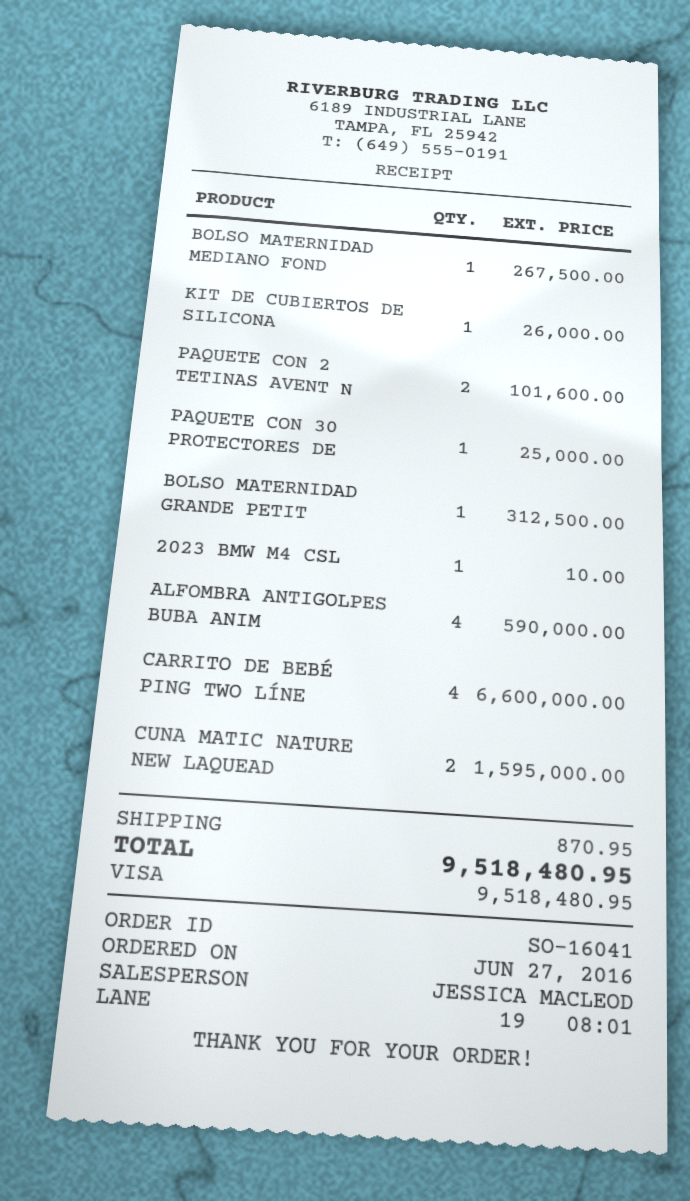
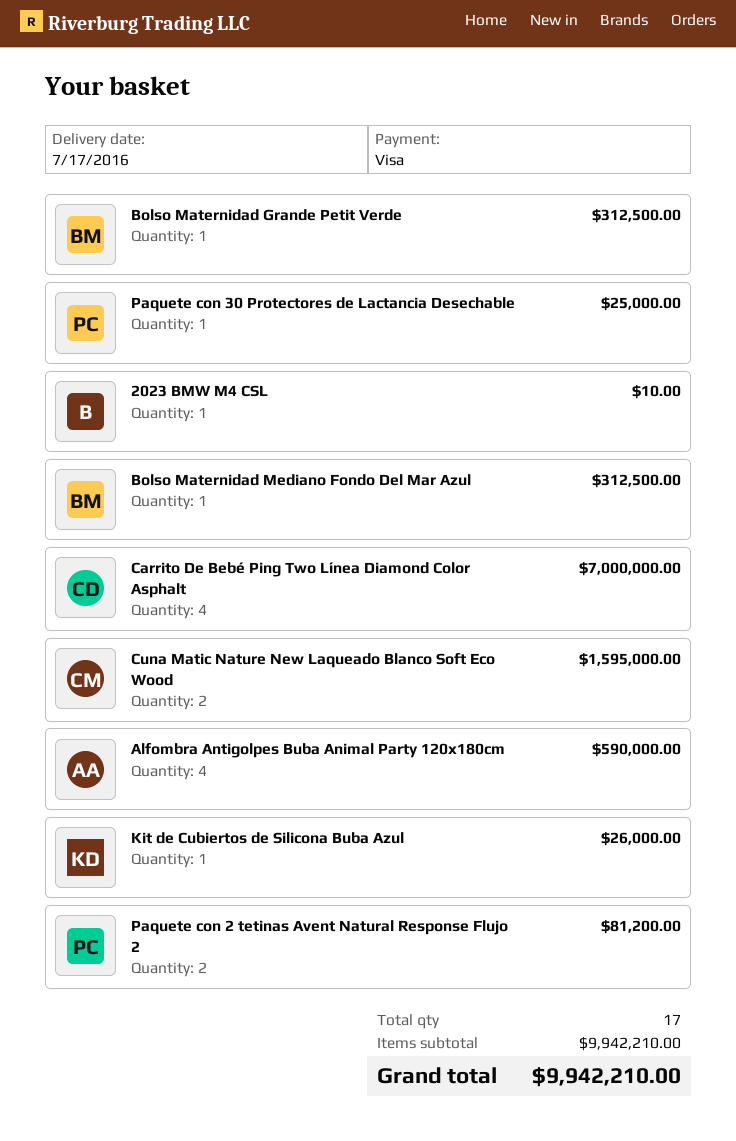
BOLSO MATERNIDAD MEDIANO FOND: 1 for 267500.00 -> 1 for 312500.00
PAQUETE CON 2 TETINAS AVENT N: 2 for 101600.00 -> 2 for 81200.00
CARRITO DE BEBÉ PING TWO LÍNE: 4 for 6600000.00 -> 4 for 7000000.00
shipping: 870.95 -> none
total: 9518480.95 -> 9942210.00

